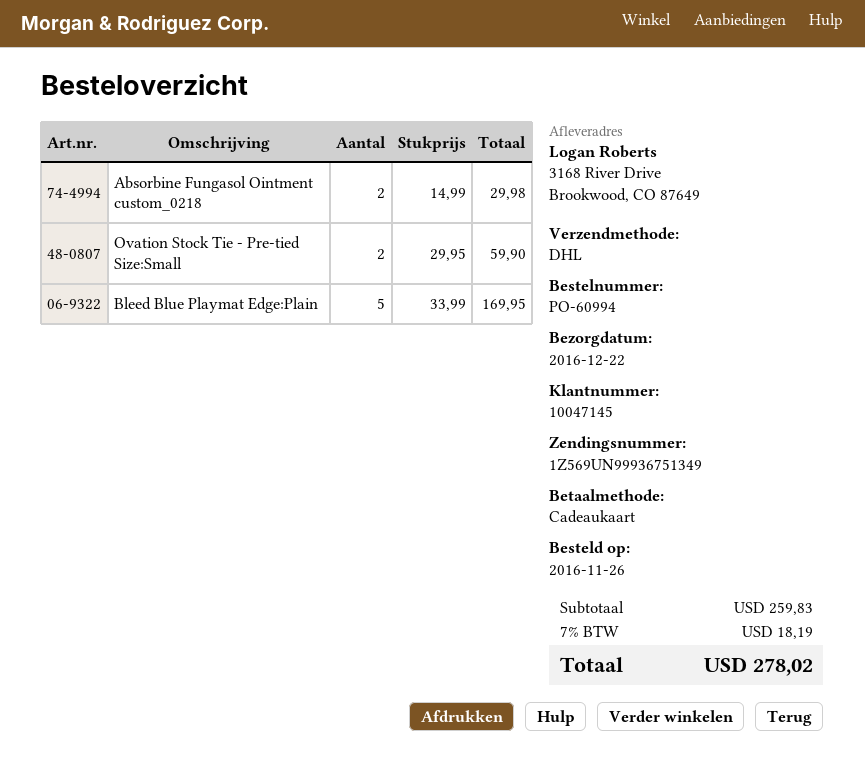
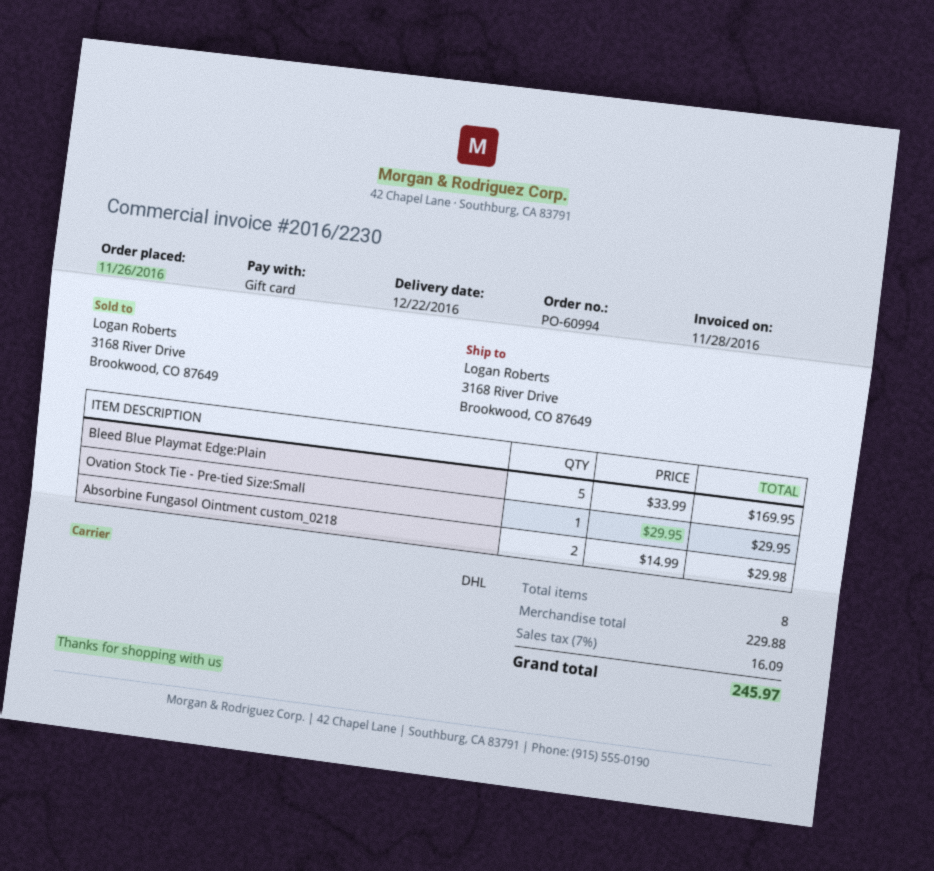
Ovation Stock Tie - Pre-tied Size:Small: 2 x 29.95 = 59.90 -> 1 x 29.95 = 29.95
subtotal: 259.83 -> 229.88
tax: 7% = 18.19 -> 7% = 16.09
total: 278.02 -> 245.97

